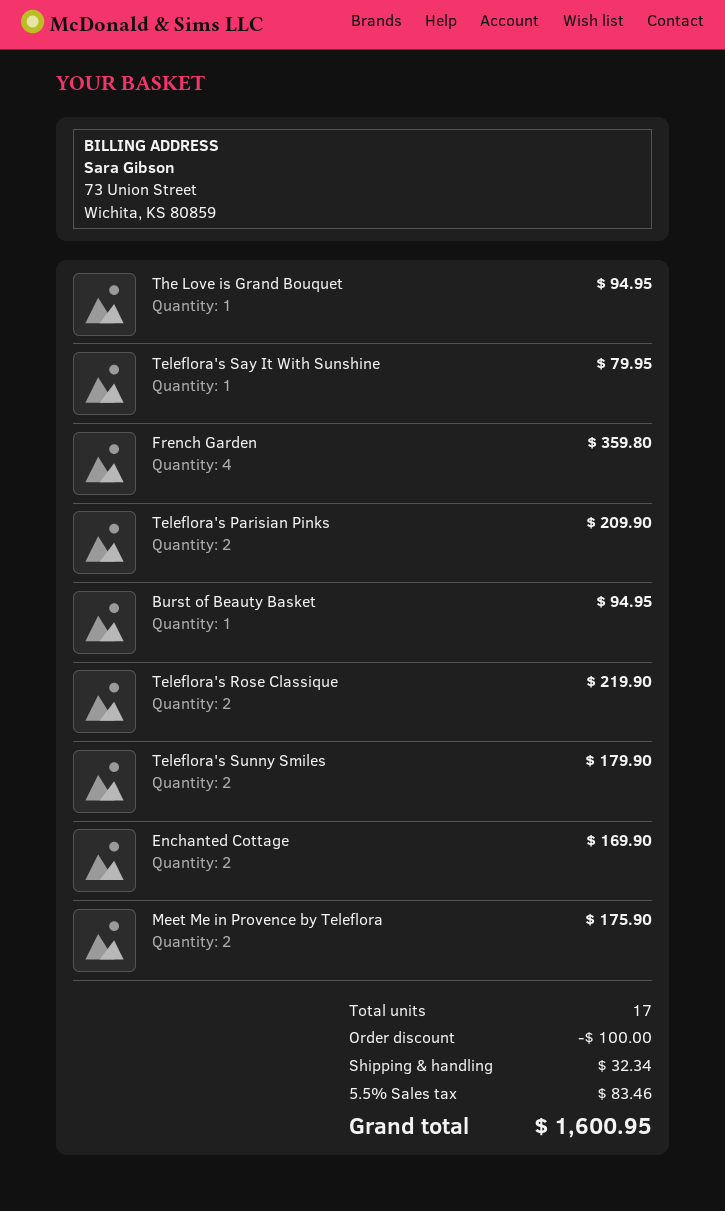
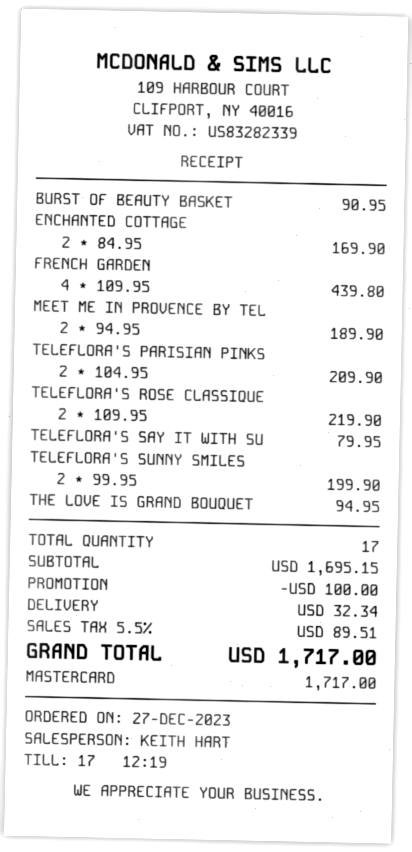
French Garden: 4 for 359.80 -> 4 for 439.80
Burst of Beauty Basket: 1 for 94.95 -> 1 for 90.95
Teleflora's Sunny Smiles: 2 for 179.90 -> 2 for 199.90
Meet Me in Provence by Teleflora: 2 for 175.90 -> 2 for 189.90
tax: 5.5% = 83.46 -> 5.5% = 89.51
total: 1600.95 -> 1717.00

